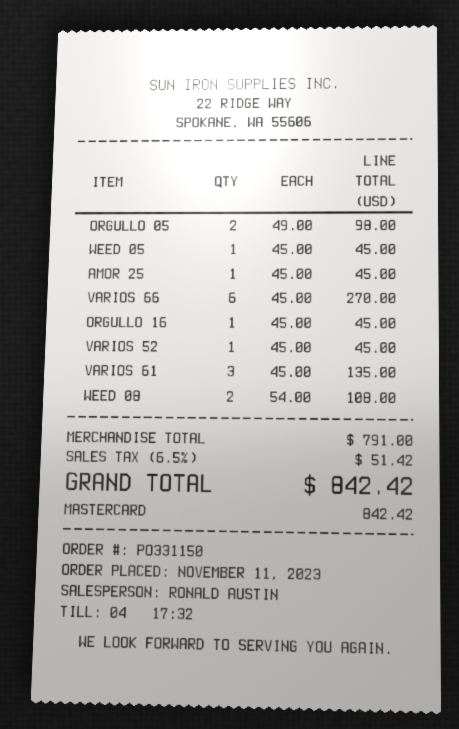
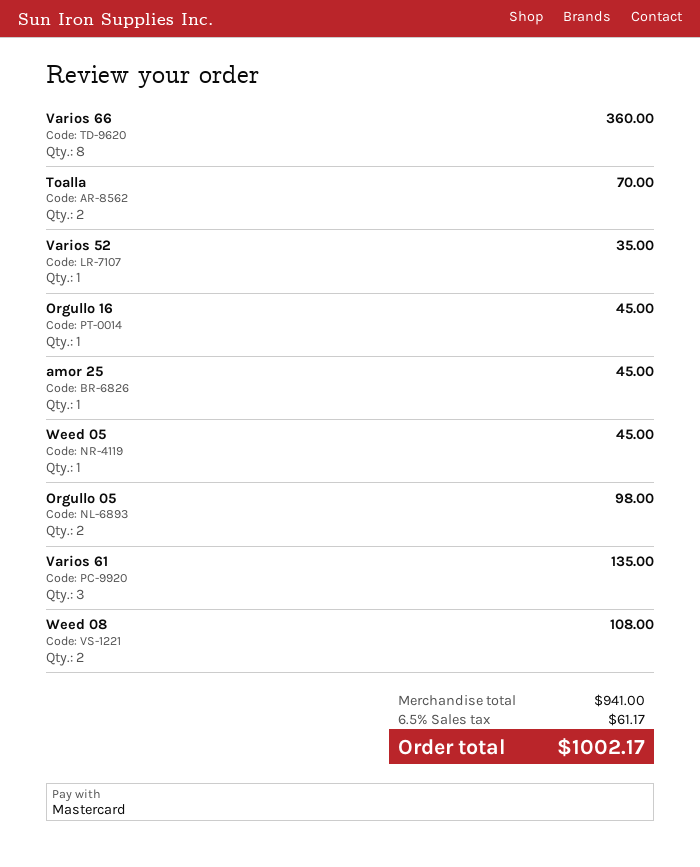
VARIOS 66: 6 for 270.00 -> 8 for 360.00
VARIOS 52: 1 for 45.00 -> 1 for 35.00
Toalla: none -> 2 for 70.00
subtotal: 791.00 -> 941.00
tax: 6.5% = 51.42 -> 6.5% = 61.17
total: 842.42 -> 1002.17

